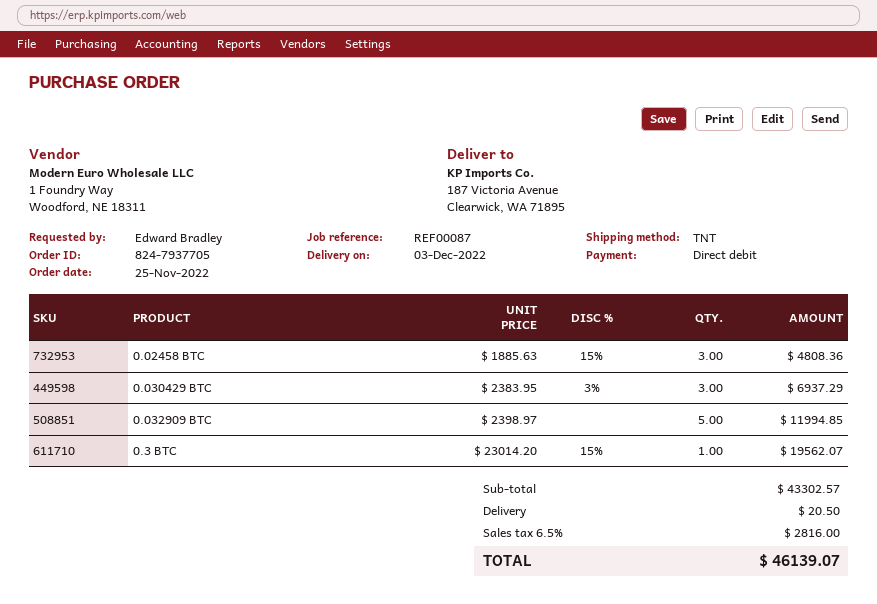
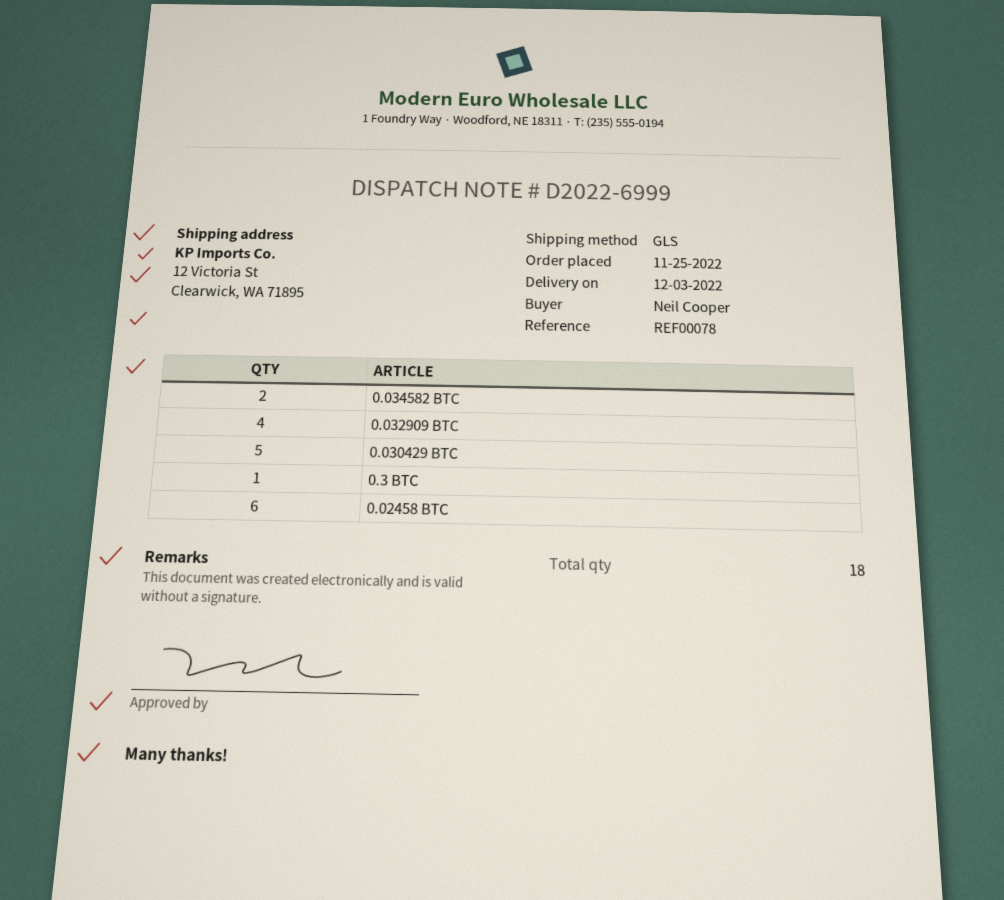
reference: REF00087 -> REF00078
ordered by: Edward Bradley -> Neil Cooper
shipping method: TNT -> GLS
ship to: 187 Victoria Avenue, Clearwick, WA 71895 -> 12 Victoria St, Clearwick, WA 71895
0.02458 BTC: 3 -> 6
0.030429 BTC: 3 -> 5
0.032909 BTC: 5 -> 4
0.034582 BTC: none -> 2

